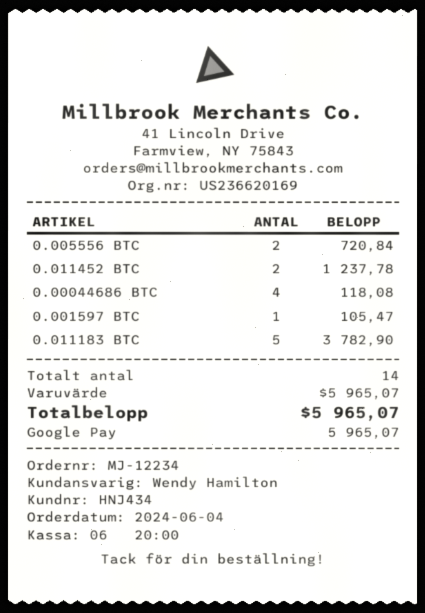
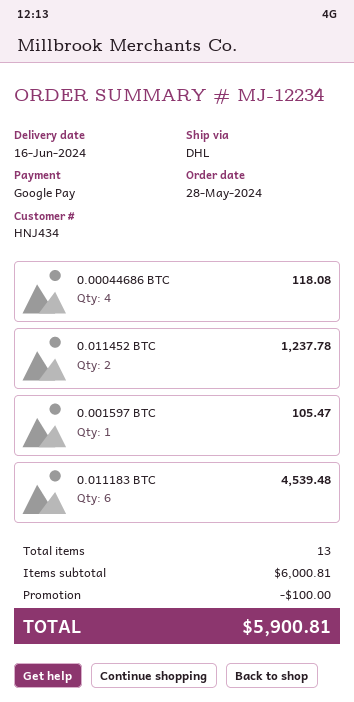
order date: 2024-06-04 -> 2024-05-28
0.005556 BTC: 2 for 720.84 -> none
0.011183 BTC: 5 for 3782.90 -> 6 for 4539.48
total quantity: 14 -> 13
subtotal: 5965.07 -> 6000.81
discount: none -> 100.00
total: 5965.07 -> 5900.81

